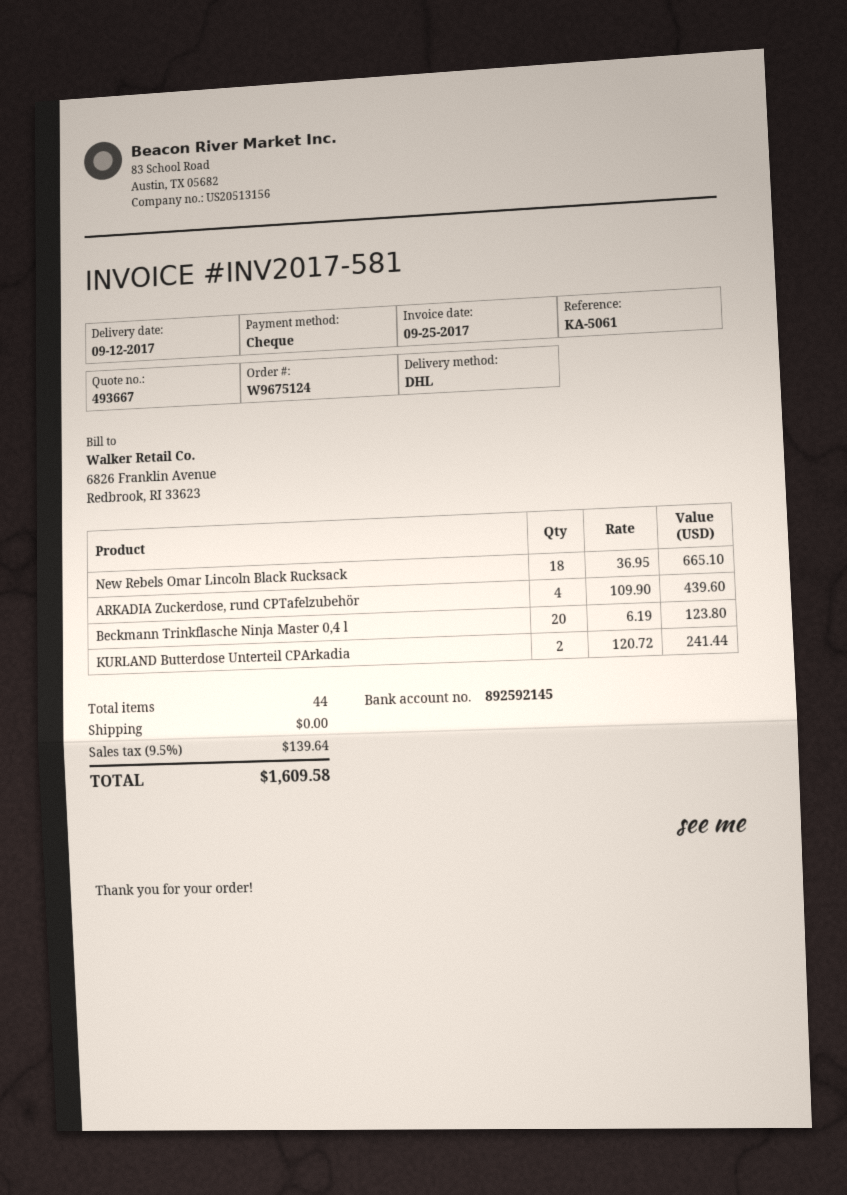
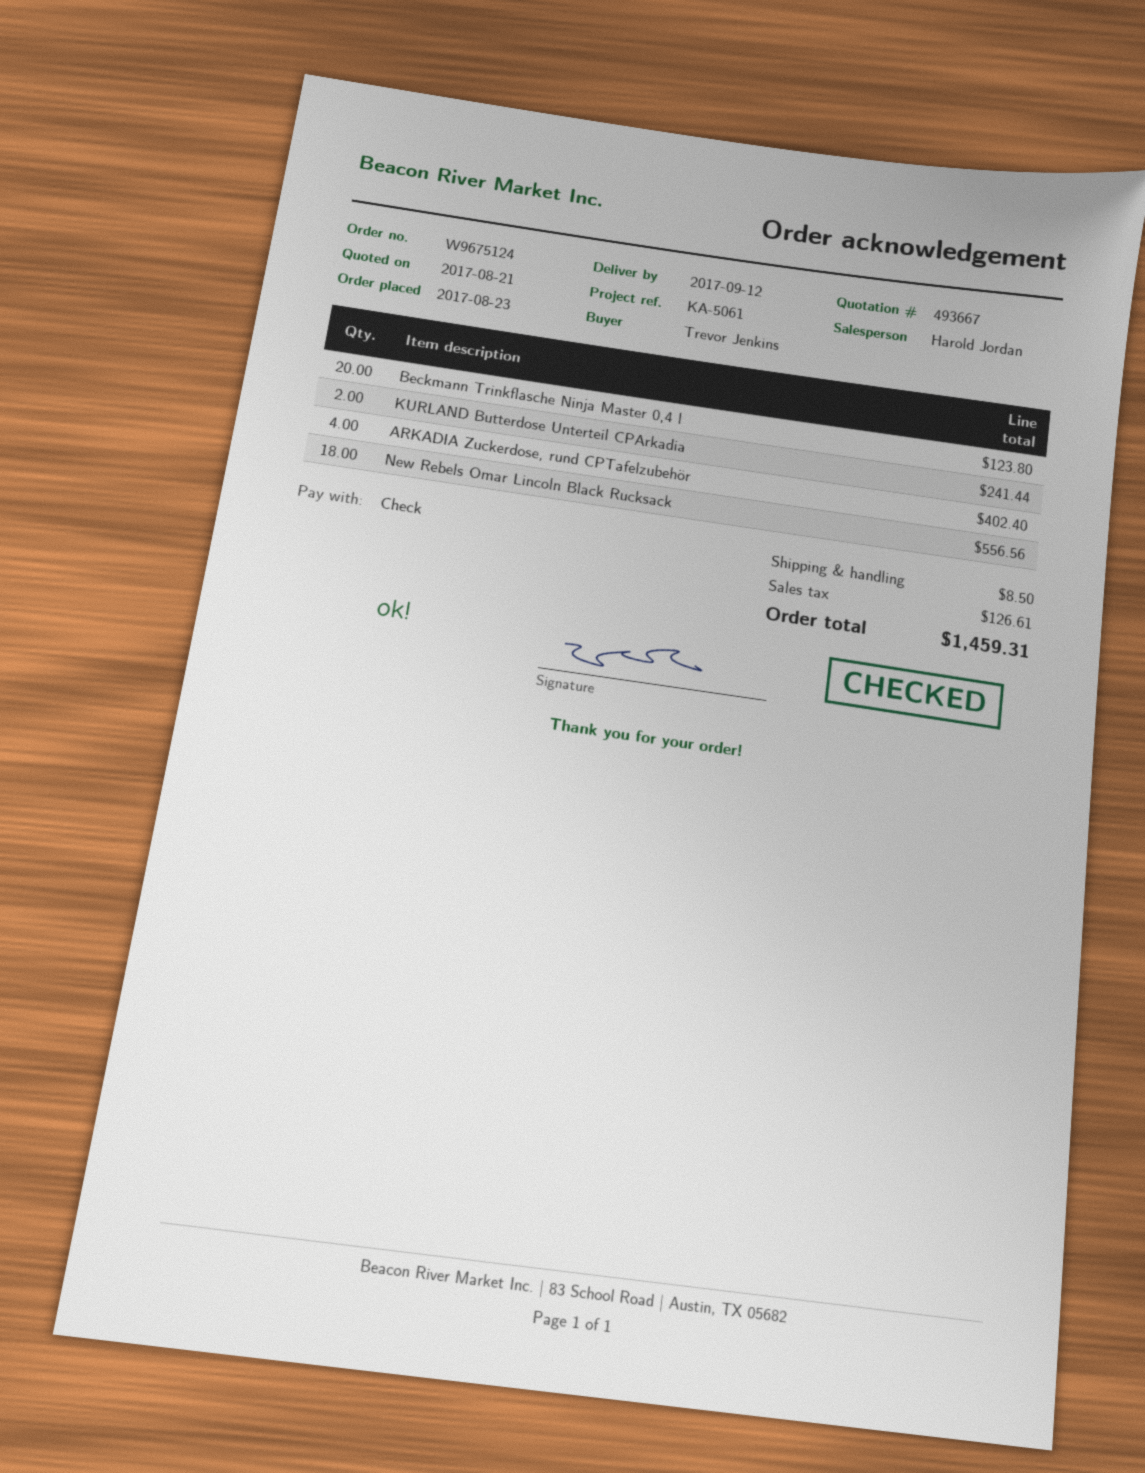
New Rebels Omar Lincoln Black Rucksack: 18 for 665.10 -> 18 for 556.56
ARKADIA Zuckerdose, rund CPTafelzubehör: 4 for 439.60 -> 4 for 402.40
shipping: 0.00 -> 8.50
tax: 139.64 -> 126.61
total: 1609.58 -> 1459.31

